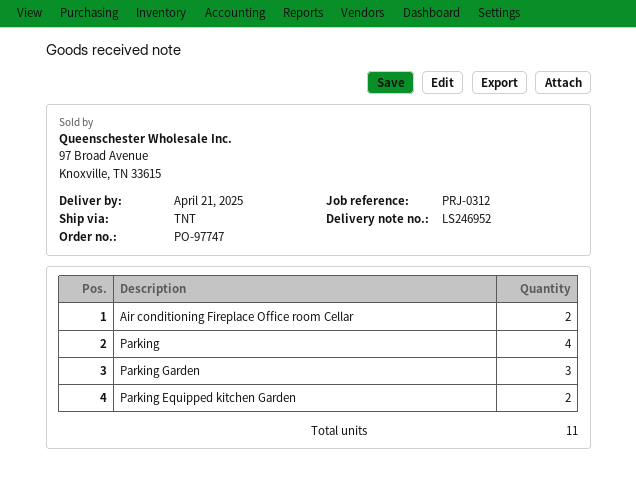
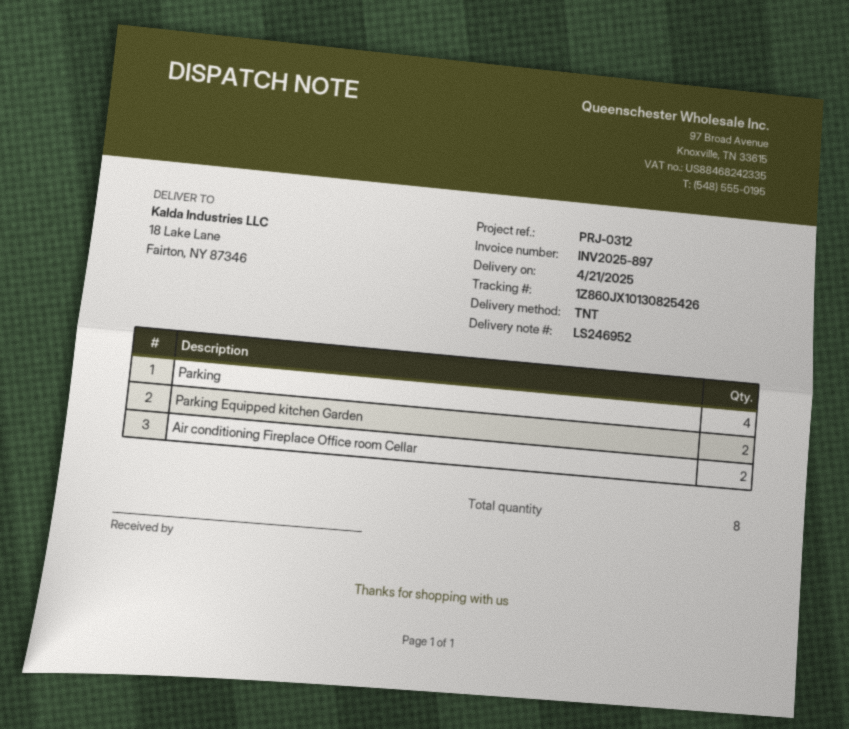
Parking Garden: 3 -> none
total quantity: 11 -> 8

